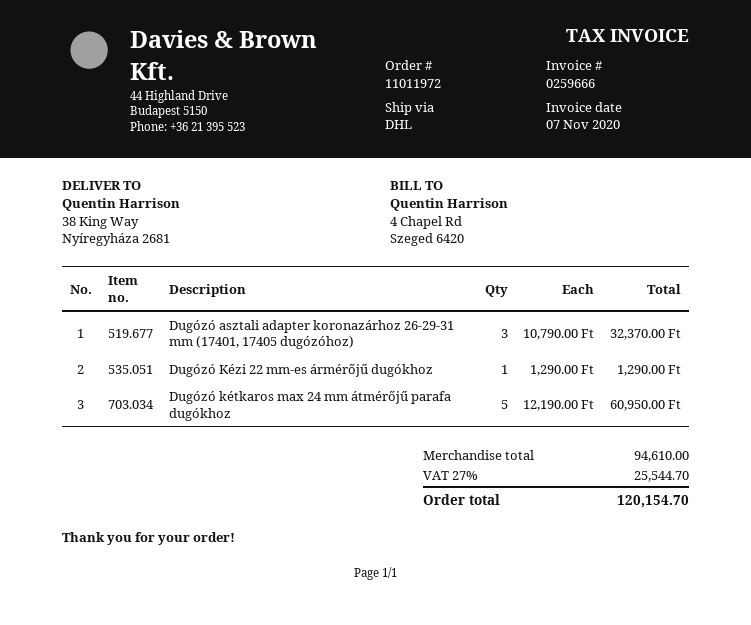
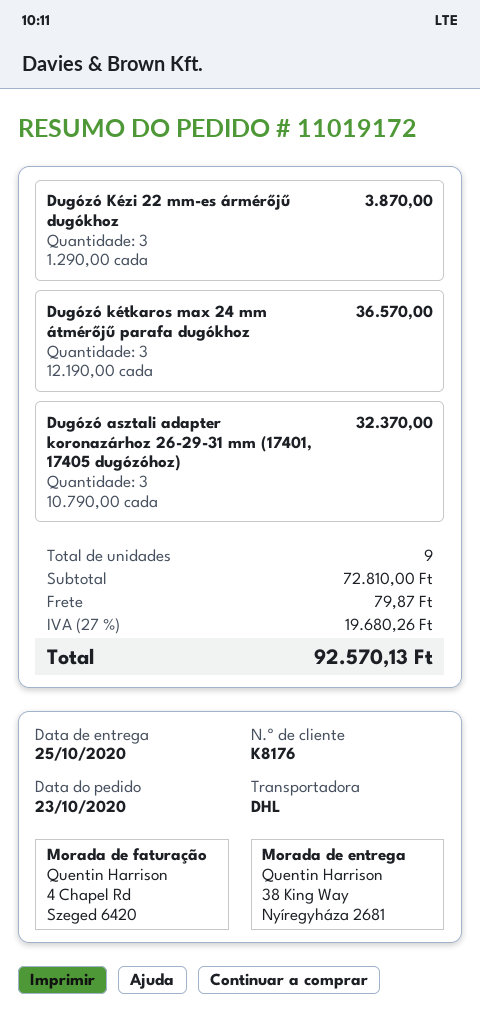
order number: 11011972 -> 11019172
Dugózó Kézi 22 mm-es ármérőjű dugókhoz: 1 x 1290.00 = 1290.00 -> 3 x 1290.00 = 3870.00
Dugózó kétkaros max 24 mm átmérőjű parafa dugókhoz: 5 x 12190.00 = 60950.00 -> 3 x 12190.00 = 36570.00
subtotal: 94610.00 -> 72810.00
shipping: none -> 79.87
tax: 27% = 25544.70 -> 27% = 19680.26
total: 120154.70 -> 92570.13

